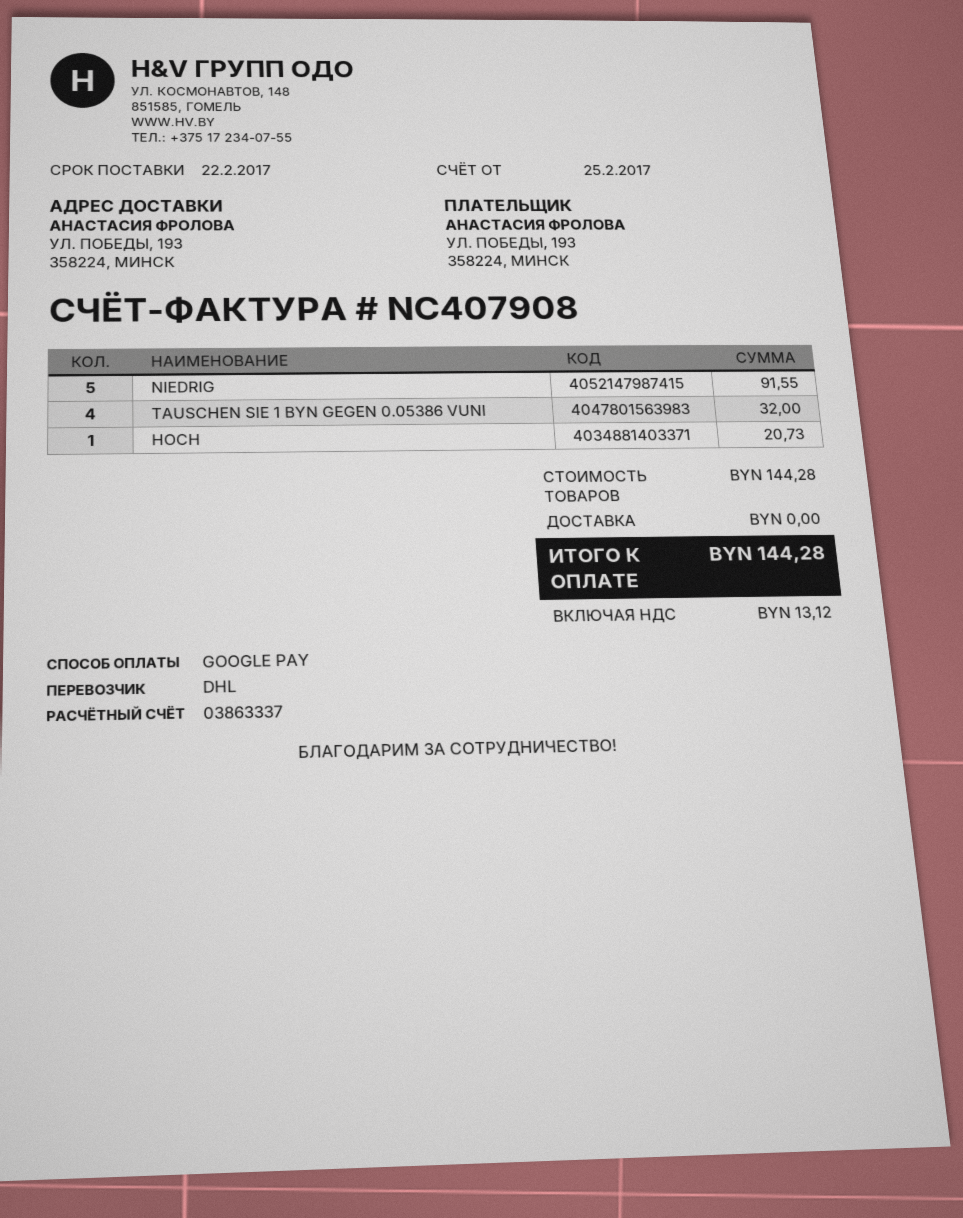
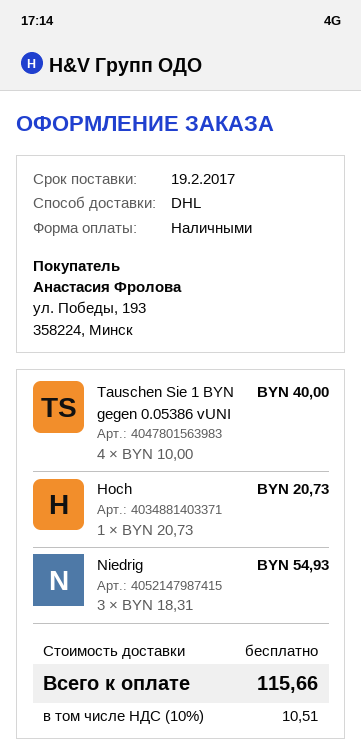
delivery date: 2017-02-22 -> 2017-02-19
payment method: Google Pay -> cash
NIEDRIG: 5 for 91.55 -> 3 for 54.93
TAUSCHEN SIE 1 BYN GEGEN 0.05386 VUNI: 4 for 32.00 -> 4 for 40.00
tax: 13.12 -> 10.51
total: 144.28 -> 115.66

